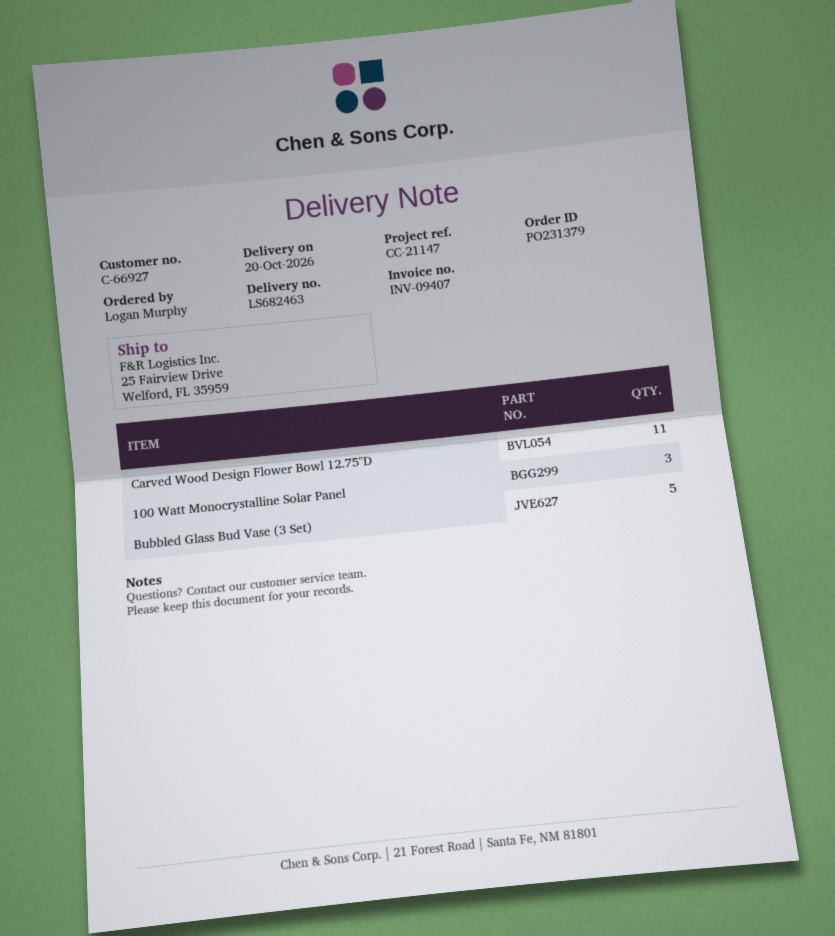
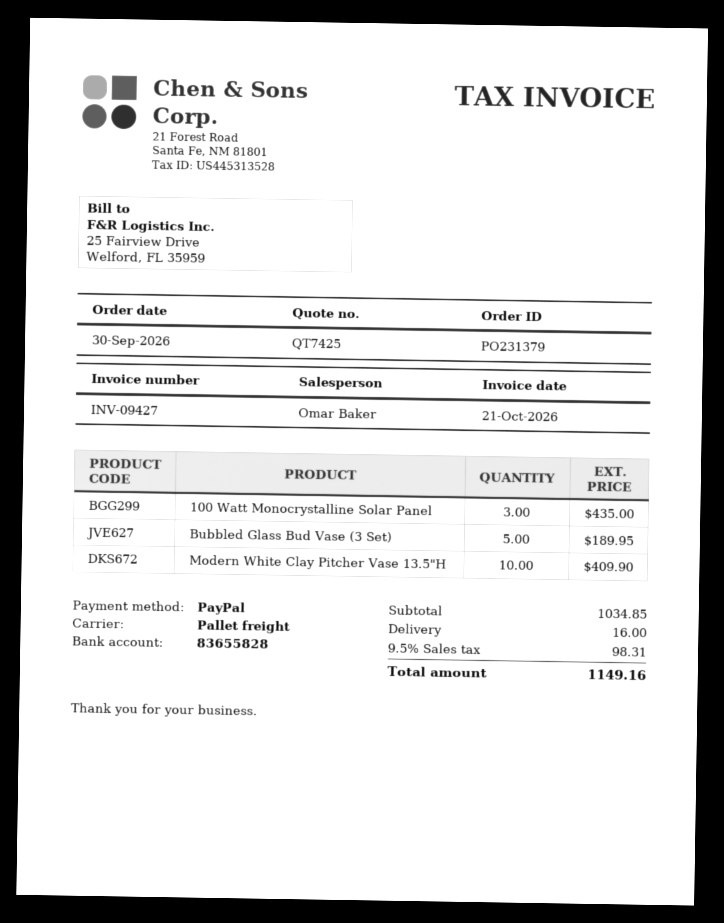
invoice number: INV-09407 -> INV-09427
Carved Wood Design Flower Bowl 12.75"D: 11 -> none
Modern White Clay Pitcher Vase 13.5"H: none -> 10

